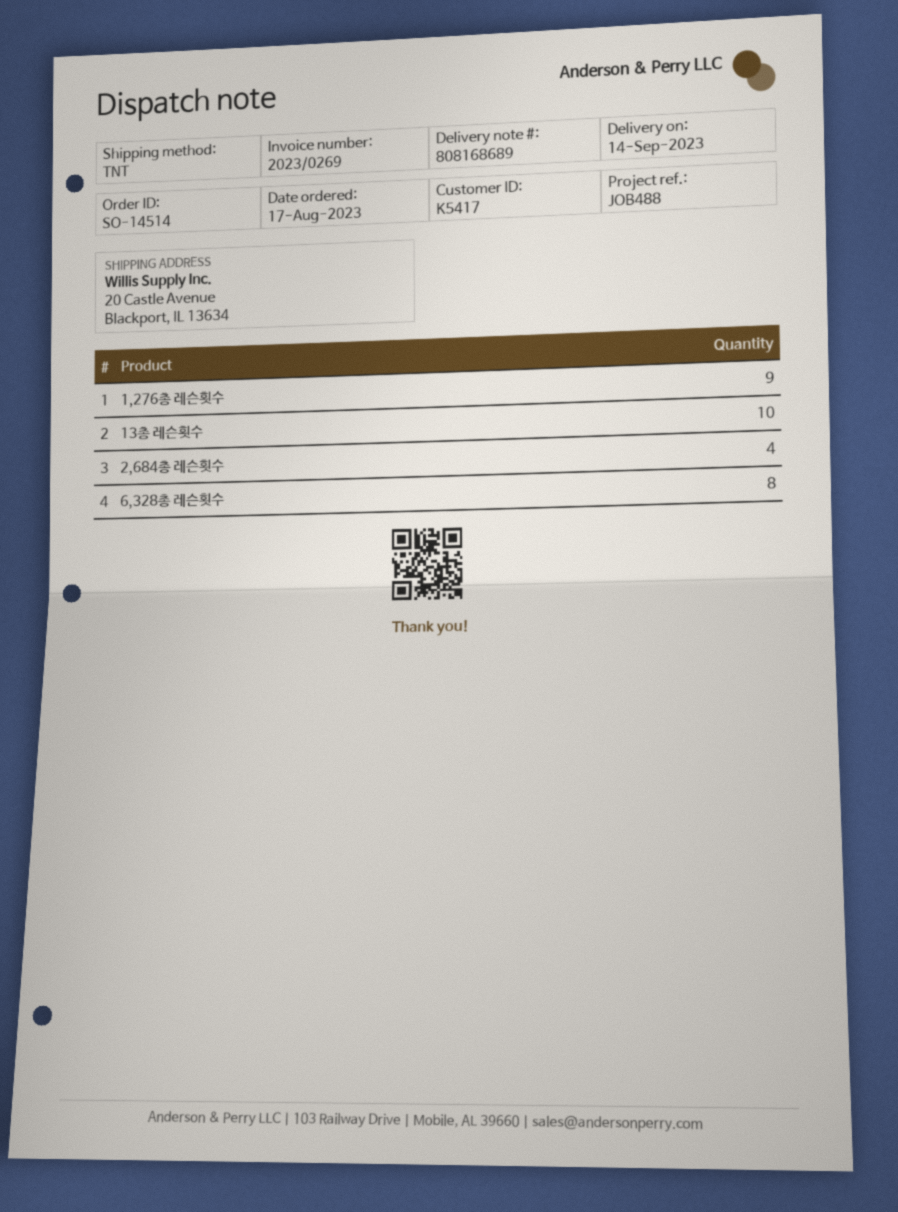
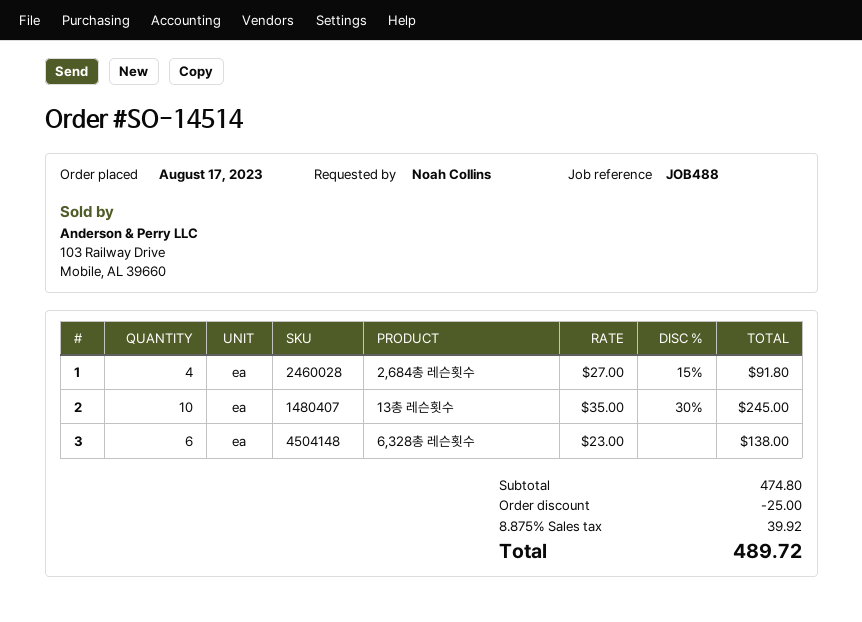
1,276총 레슨횟수: 9 -> none
6,328총 레슨횟수: 8 -> 6

